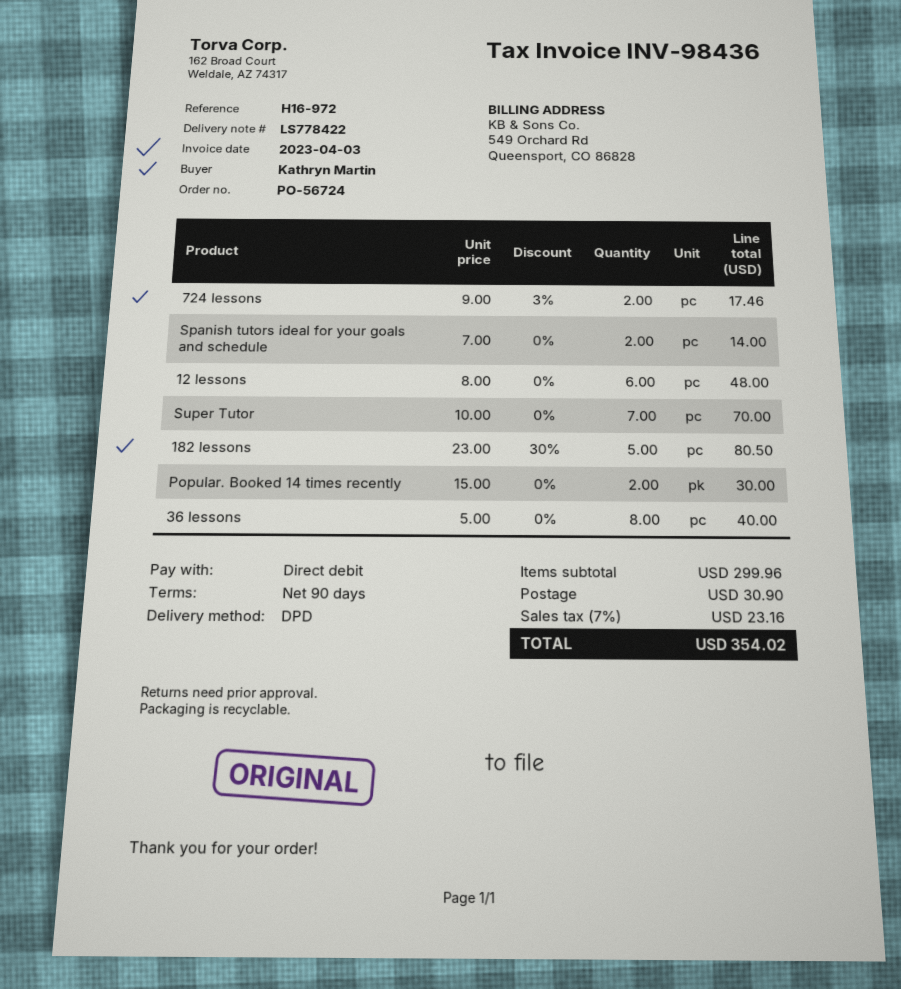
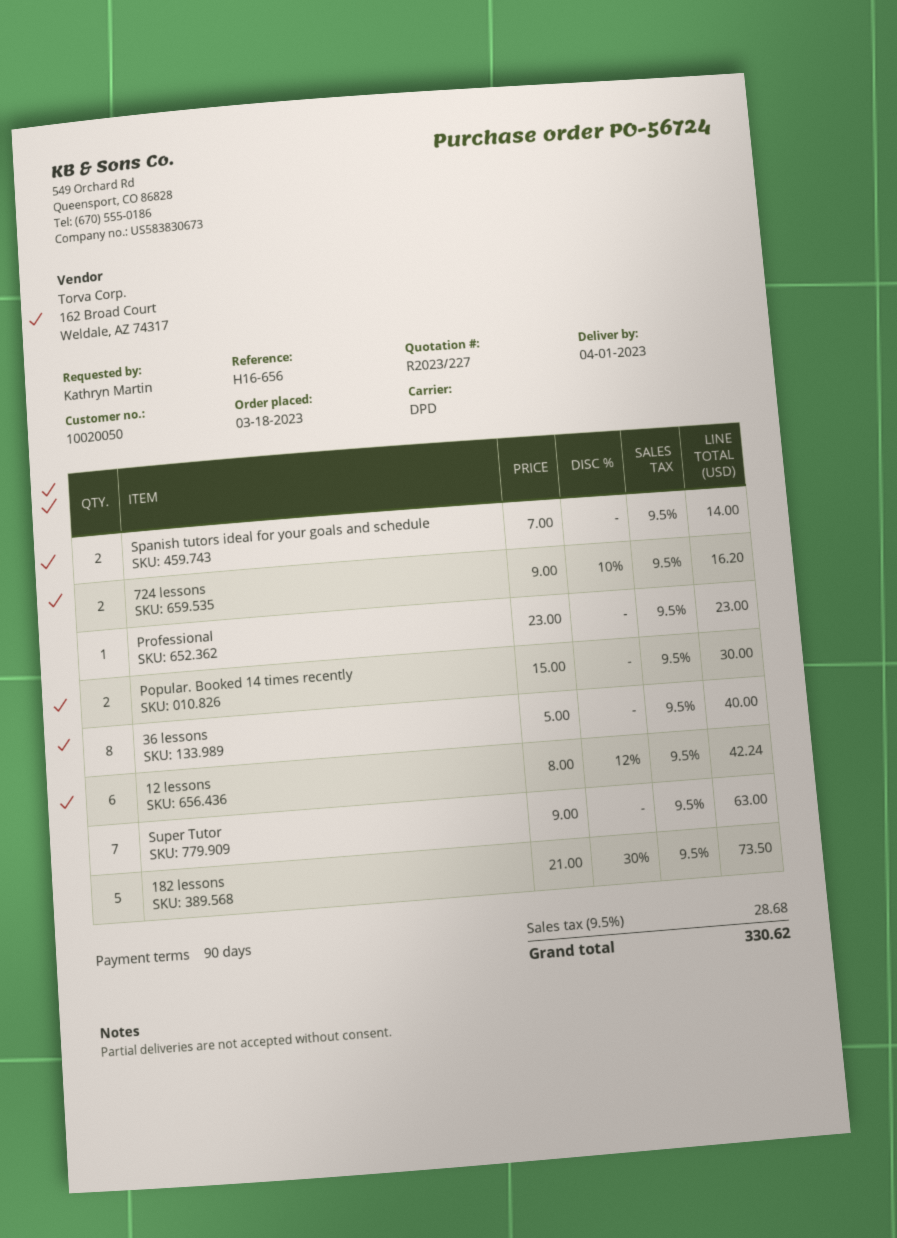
reference: H16-972 -> H16-656
724 lessons: 2 x 9.00 - 3% = 17.46 -> 2 x 9.00 - 10% = 16.20
12 lessons: 6 x 8.00 = 48.00 -> 6 x 8.00 - 12% = 42.24
Super Tutor: 7 x 10.00 = 70.00 -> 7 x 9.00 = 63.00
182 lessons: 5 x 23.00 - 30% = 80.50 -> 5 x 21.00 - 30% = 73.50
Professional: none -> 1 x 23.00 = 23.00
shipping: 30.90 -> none
tax: 7% = 23.16 -> 9.5% = 28.68
total: 354.02 -> 330.62

